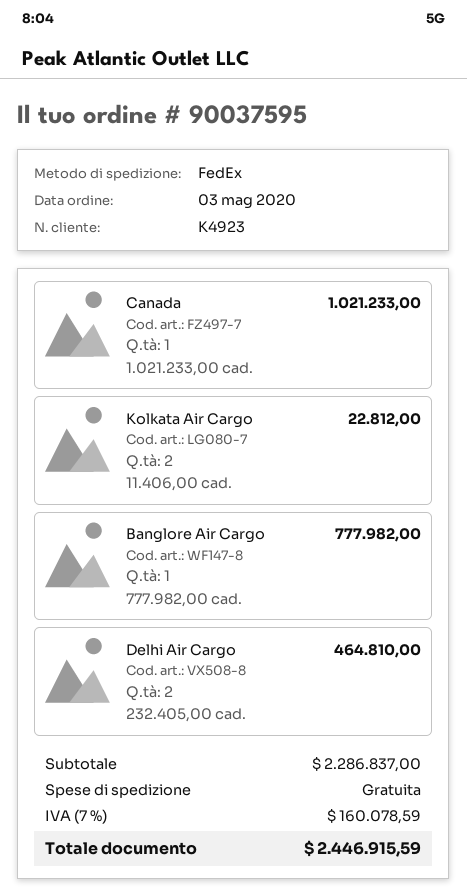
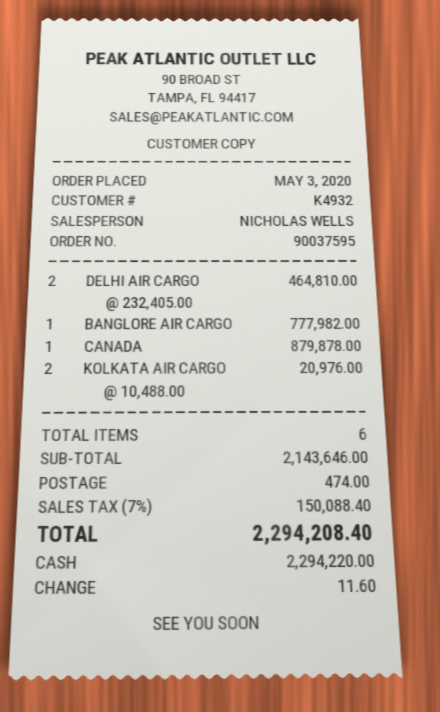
customer number: K4923 -> K4932
Canada: 1 x 1021233.00 = 1021233.00 -> 1 x 879878.00 = 879878.00
Kolkata Air Cargo: 2 x 11406.00 = 22812.00 -> 2 x 10488.00 = 20976.00
subtotal: 2286837.00 -> 2143646.00
shipping: 0.00 -> 474.00
tax: 7% = 160078.59 -> 7% = 150088.40
total: 2446915.59 -> 2294208.40

